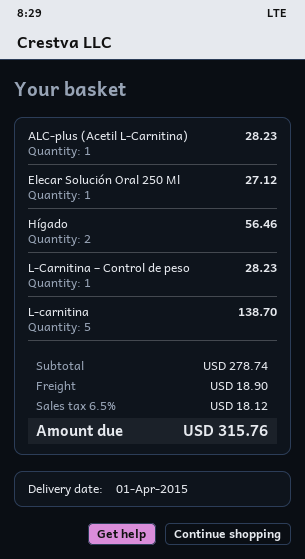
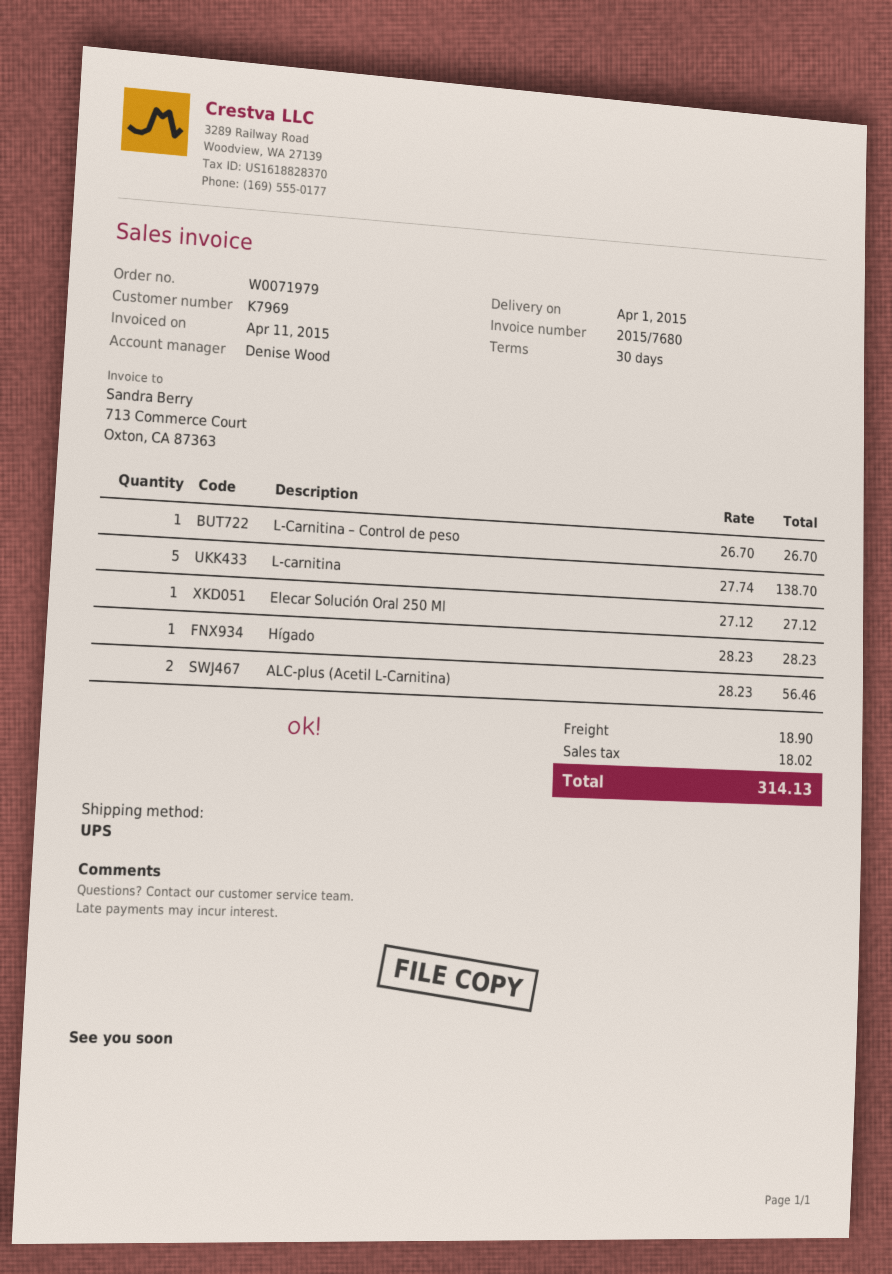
ALC-plus (Acetil L-Carnitina): 1 for 28.23 -> 2 for 56.46
Hígado: 2 for 56.46 -> 1 for 28.23
L-Carnitina – Control de peso: 1 for 28.23 -> 1 for 26.70
tax: 18.12 -> 18.02
total: 315.76 -> 314.13

